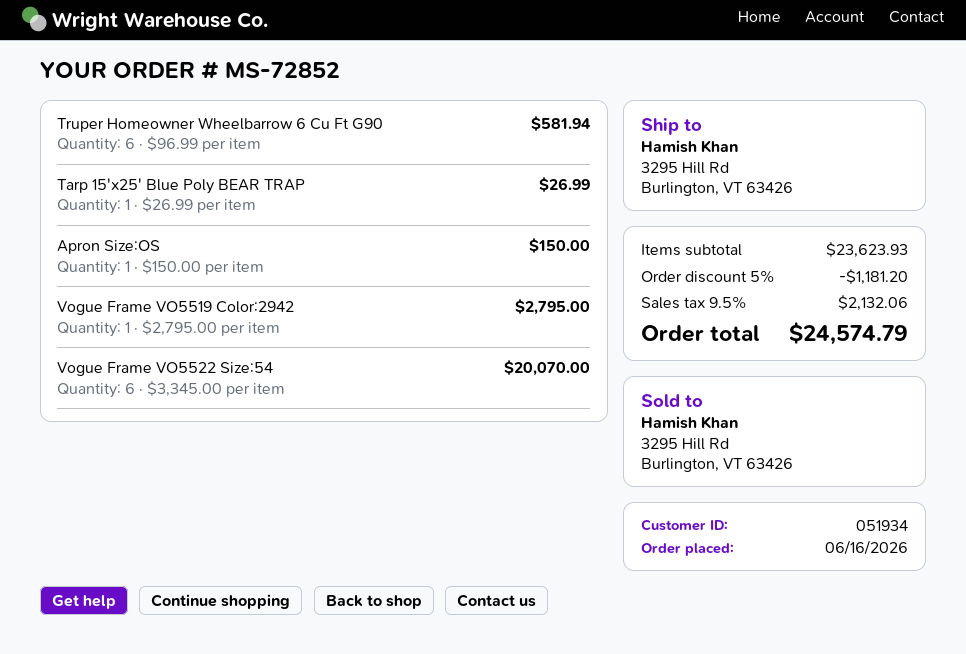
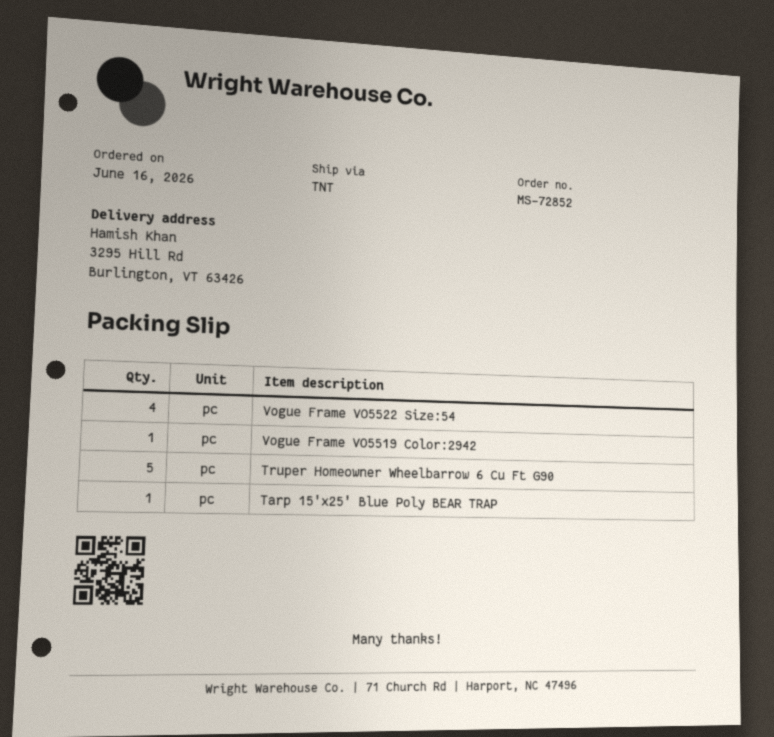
Truper Homeowner Wheelbarrow 6 Cu Ft G90: 6 -> 5
Apron Size:OS: 1 -> none
Vogue Frame VO5522 Size:54: 6 -> 4

